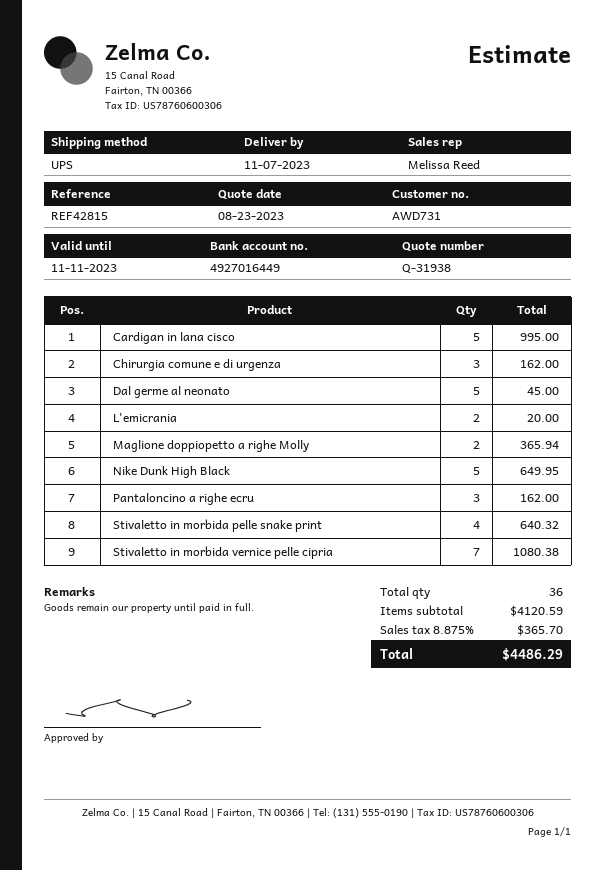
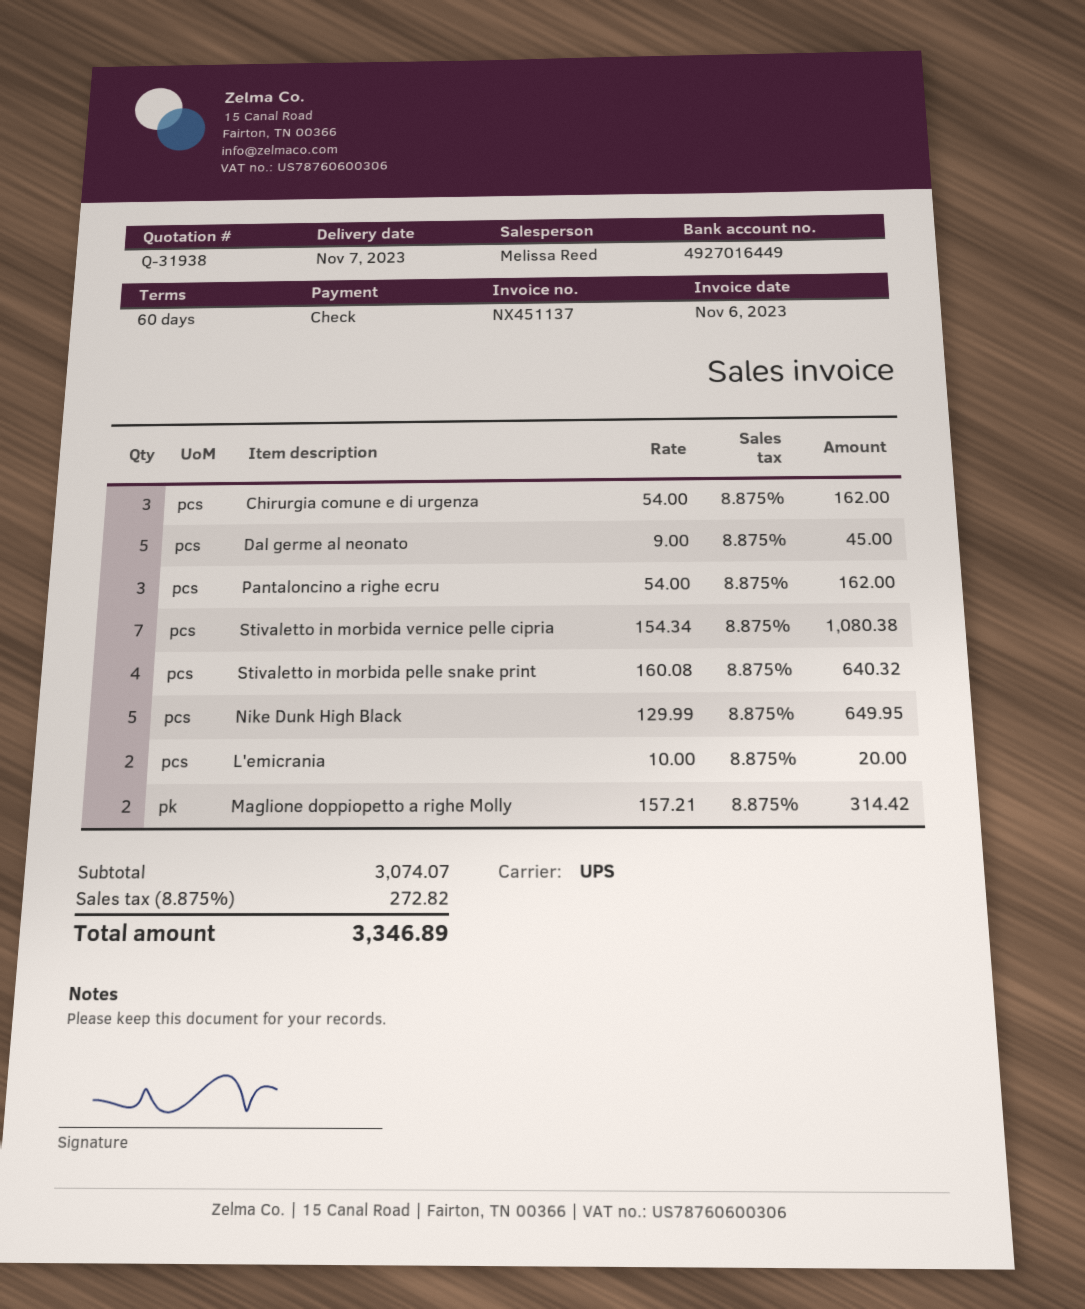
Cardigan in lana cisco: 5 for 995.00 -> none
Maglione doppiopetto a righe Molly: 2 for 365.94 -> 2 for 314.42
subtotal: 4120.59 -> 3074.07
tax: 8.875% = 365.70 -> 8.875% = 272.82
total: 4486.29 -> 3346.89

